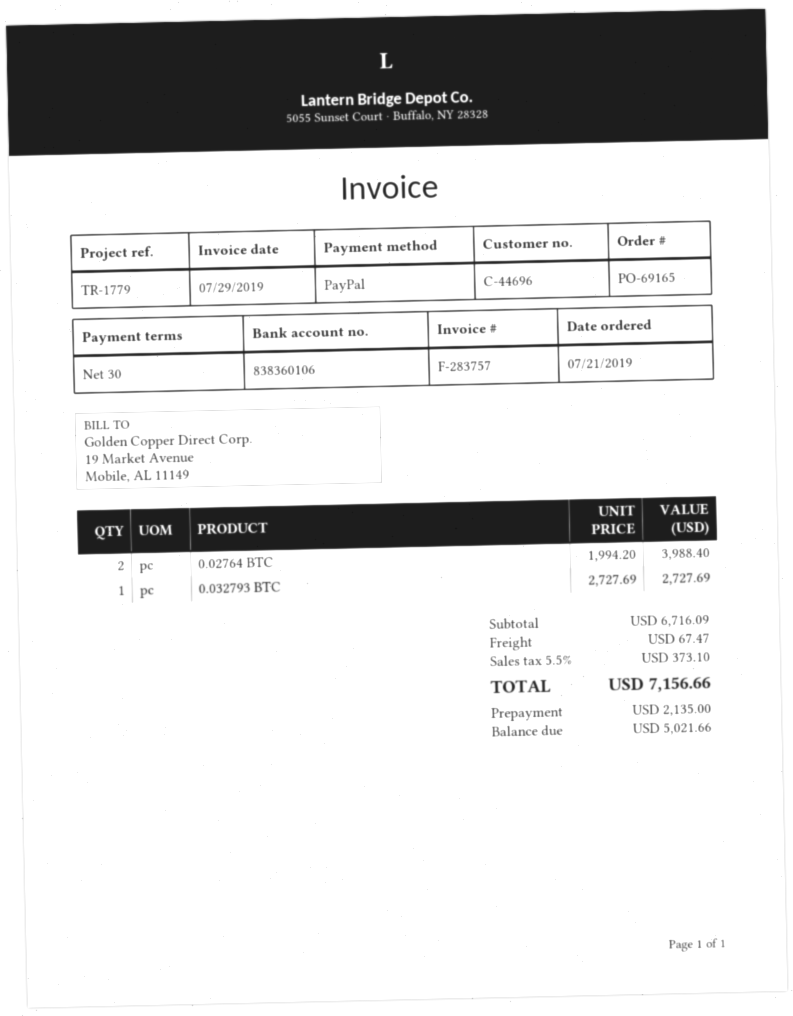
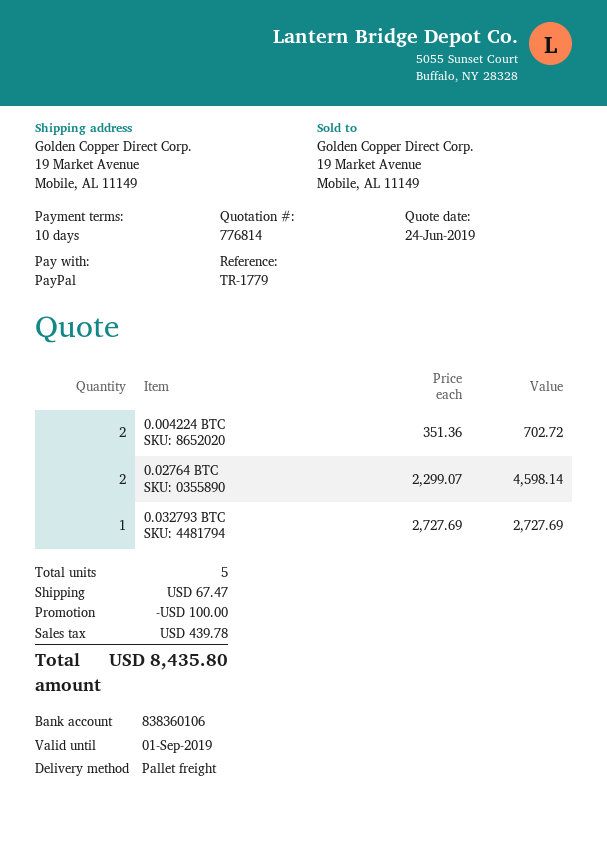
payment terms: 30 days -> 10 days
0.02764 BTC: 2 x 1994.20 = 3988.40 -> 2 x 2299.07 = 4598.14
0.004224 BTC: none -> 2 x 351.36 = 702.72
discount: none -> 100.00
tax: 373.10 -> 439.78
total: 7156.66 -> 8435.80

